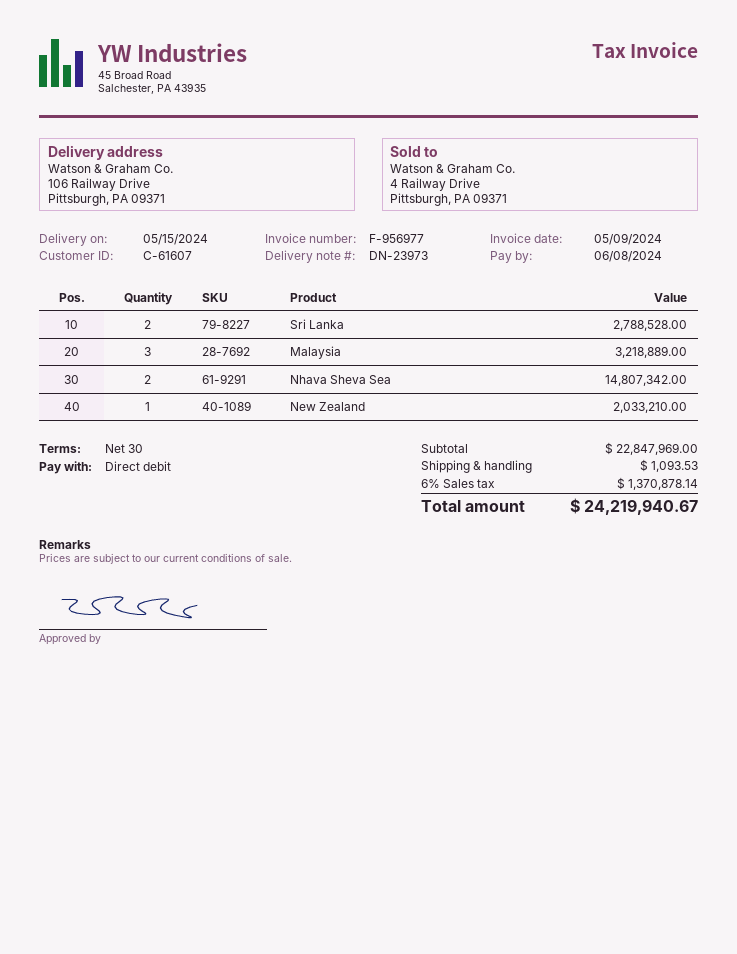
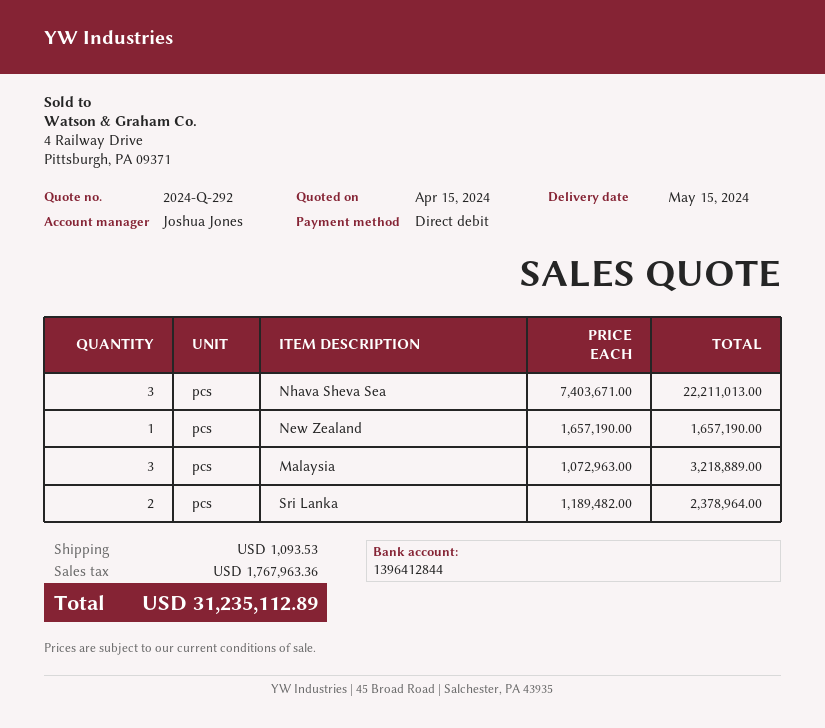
Sri Lanka: 2 for 2788528.00 -> 2 for 2378964.00
Nhava Sheva Sea: 2 for 14807342.00 -> 3 for 22211013.00
New Zealand: 1 for 2033210.00 -> 1 for 1657190.00
tax: 1370878.14 -> 1767963.36
total: 24219940.67 -> 31235112.89

